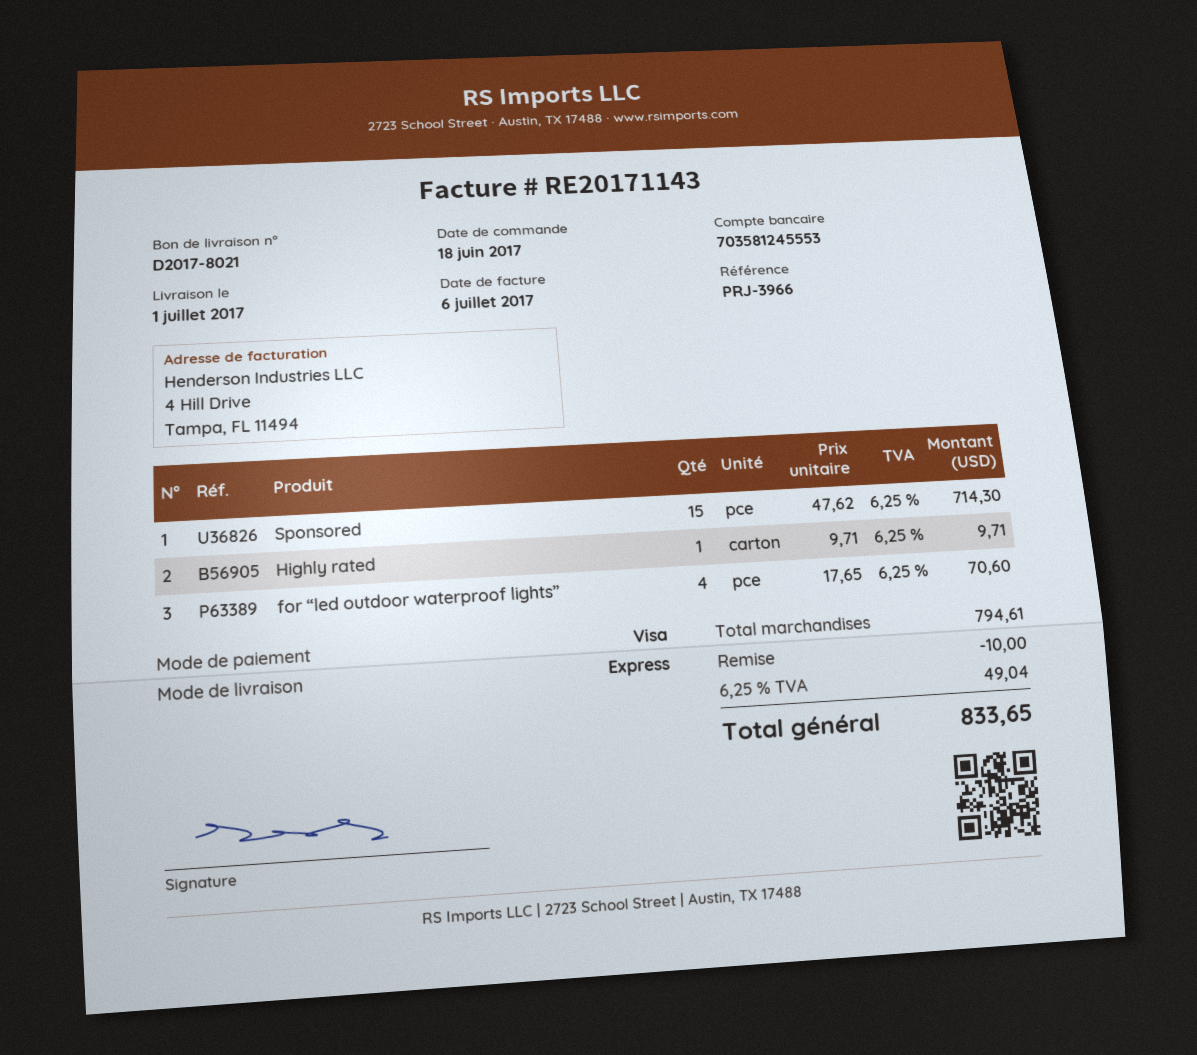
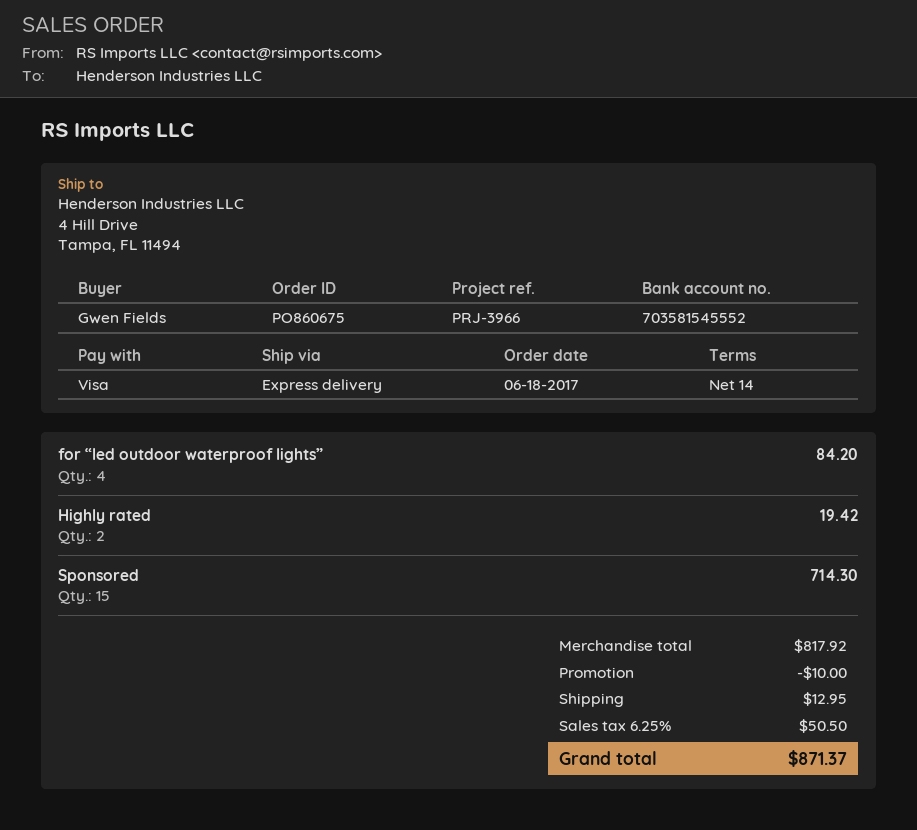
bank account: 703581245553 -> 703581545552
Highly rated: 1 for 9.71 -> 2 for 19.42
for “led outdoor waterproof lights”: 4 for 70.60 -> 4 for 84.20
subtotal: 794.61 -> 817.92
shipping: none -> 12.95
tax: 6.25% = 49.04 -> 6.25% = 50.50
total: 833.65 -> 871.37

